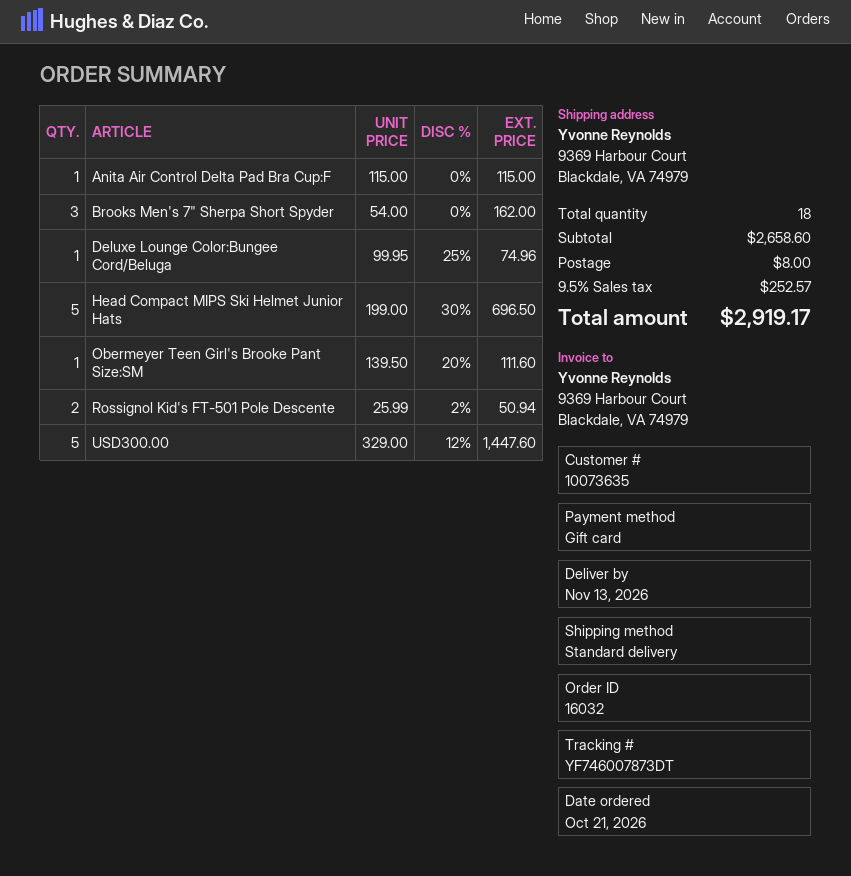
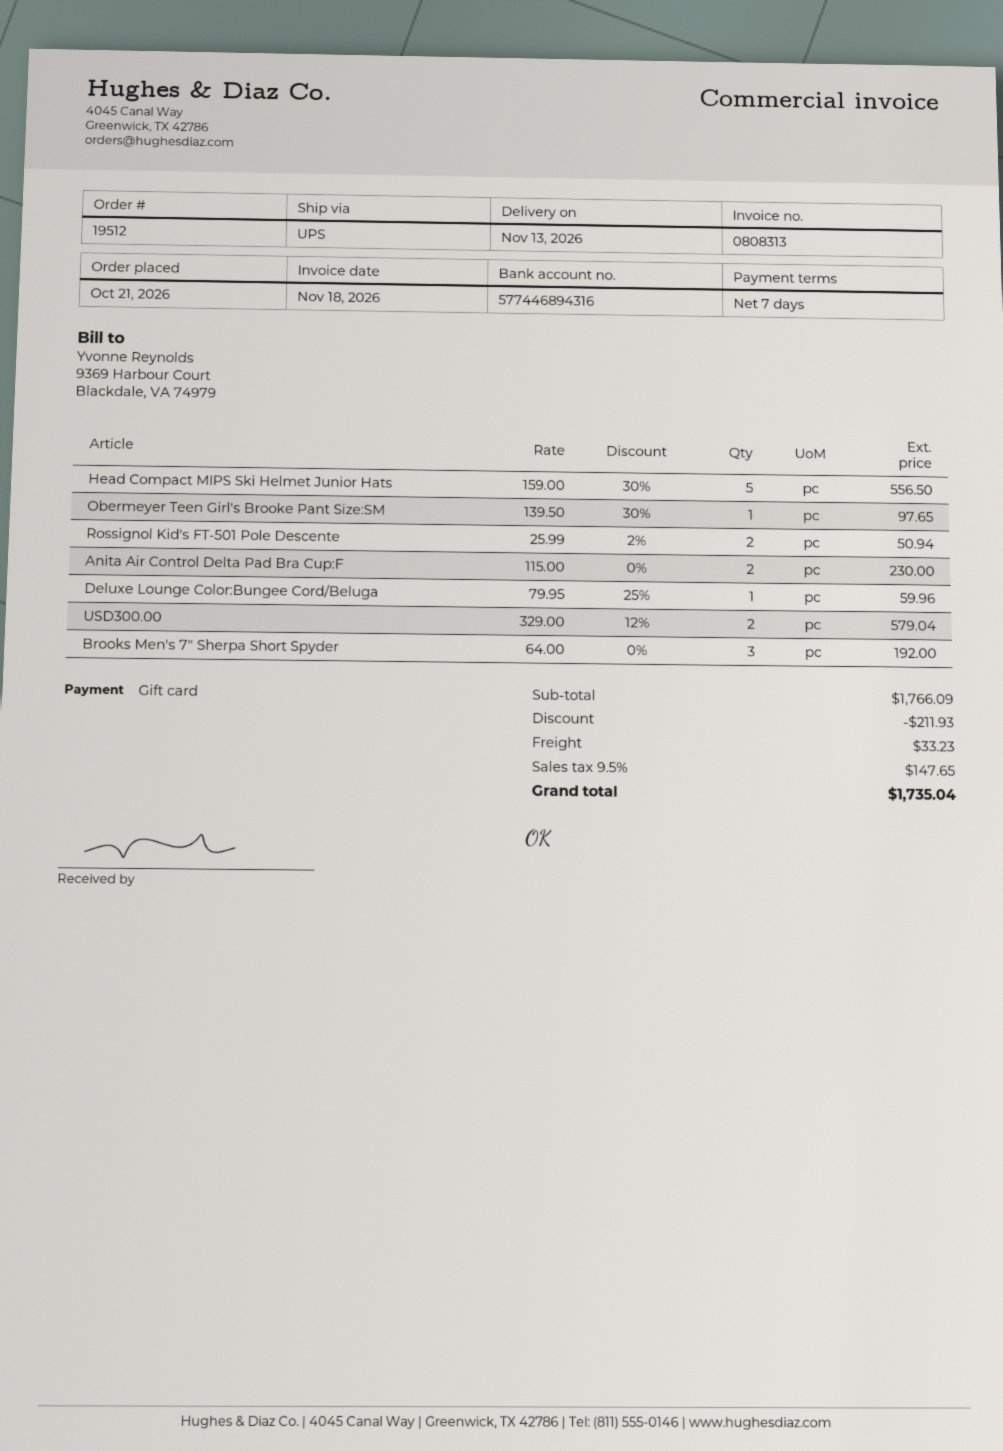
order number: 16032 -> 19512
shipping method: standard -> UPS
Anita Air Control Delta Pad Bra Cup:F: 1 x 115.00 = 115.00 -> 2 x 115.00 = 230.00
Brooks Men's 7" Sherpa Short Spyder: 3 x 54.00 = 162.00 -> 3 x 64.00 = 192.00
Deluxe Lounge Color:Bungee Cord/Beluga: 1 x 99.95 - 25% = 74.96 -> 1 x 79.95 - 25% = 59.96
Head Compact MIPS Ski Helmet Junior Hats: 5 x 199.00 - 30% = 696.50 -> 5 x 159.00 - 30% = 556.50
Obermeyer Teen Girl's Brooke Pant Size:SM: 1 x 139.50 - 20% = 111.60 -> 1 x 139.50 - 30% = 97.65
USD300.00: 5 x 329.00 - 12% = 1447.60 -> 2 x 329.00 - 12% = 579.04
subtotal: 2658.60 -> 1766.09
discount: none -> 211.93
shipping: 8.00 -> 33.23
tax: 9.5% = 252.57 -> 9.5% = 147.65
total: 2919.17 -> 1735.04

